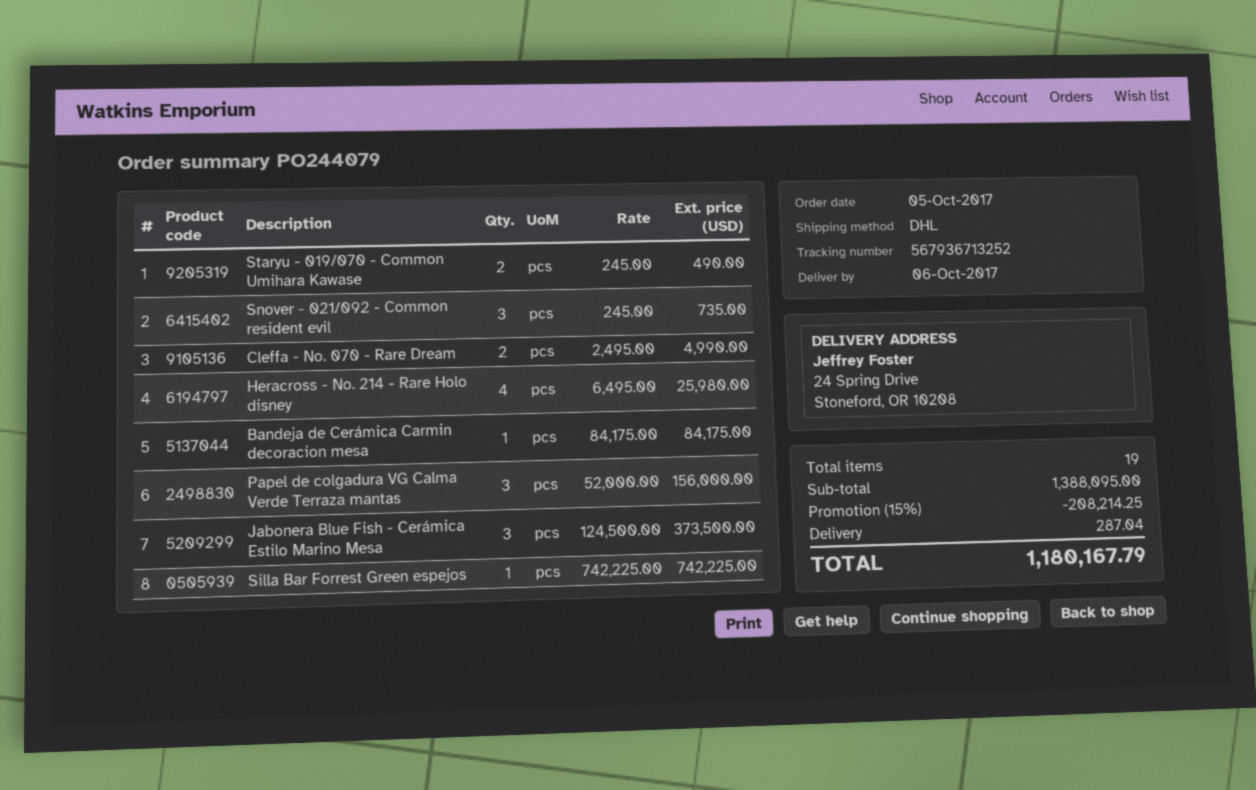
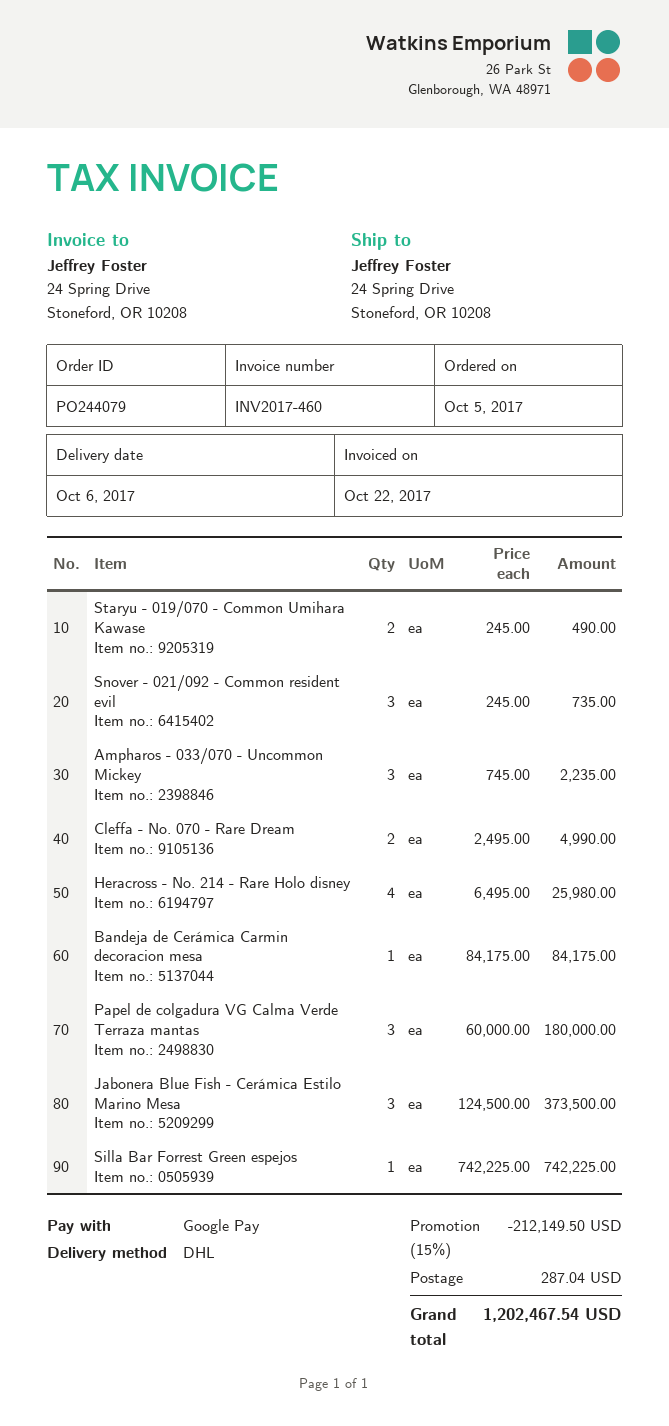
Papel de colgadura VG Calma Verde Terraza mantas: 3 x 52000.00 = 156000.00 -> 3 x 60000.00 = 180000.00
Ampharos - 033/070 - Uncommon Mickey: none -> 3 x 745.00 = 2235.00
discount: 15% = 208214.25 -> 15% = 212149.50
total: 1180167.79 -> 1202467.54

